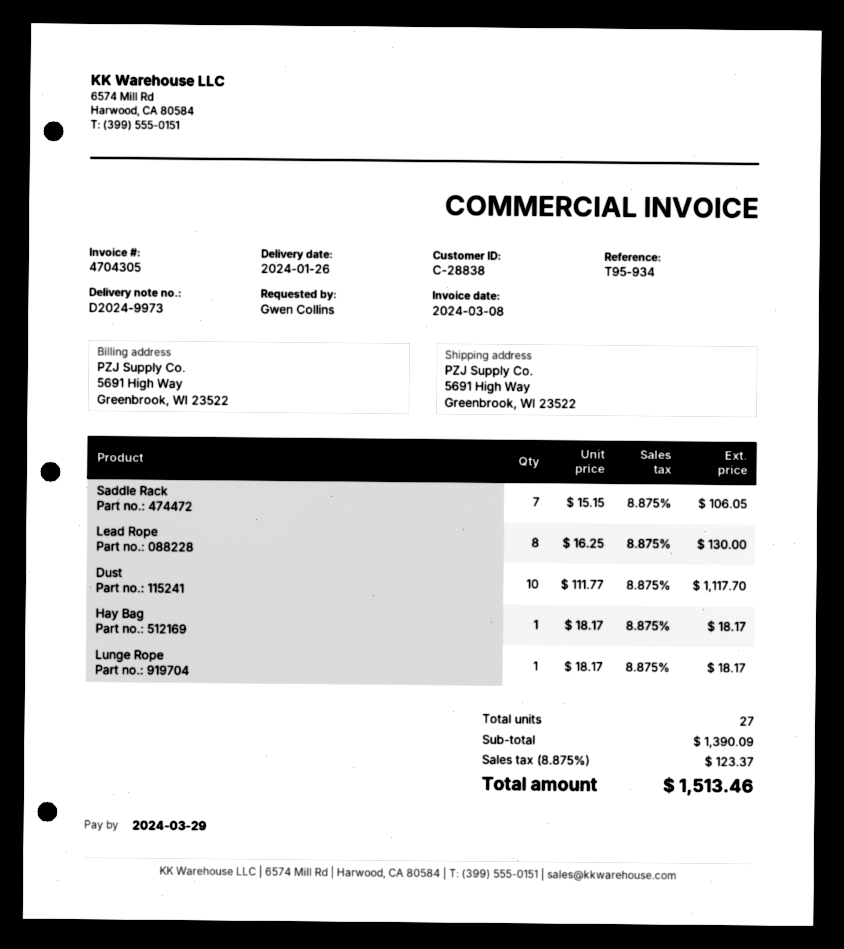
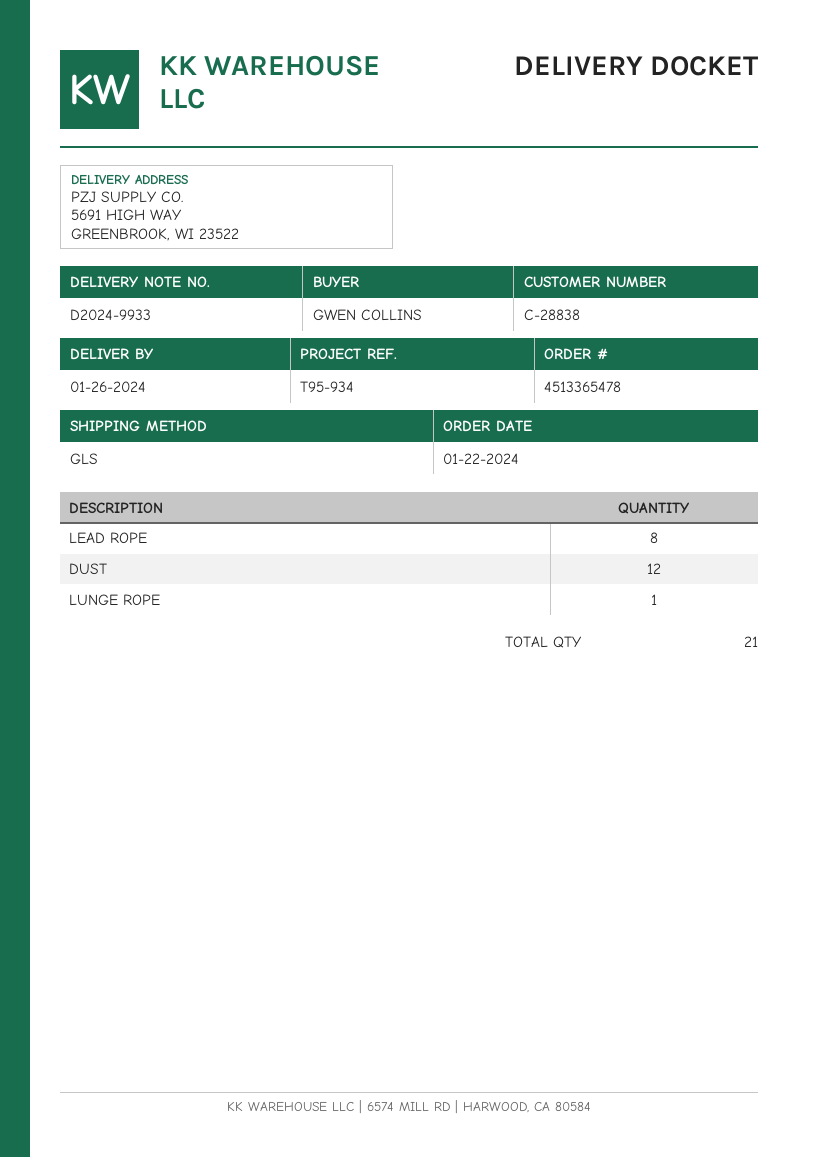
delivery note number: D2024-9973 -> D2024-9933
Saddle Rack: 7 -> none
Dust: 10 -> 12
Hay Bag: 1 -> none
total quantity: 27 -> 21

